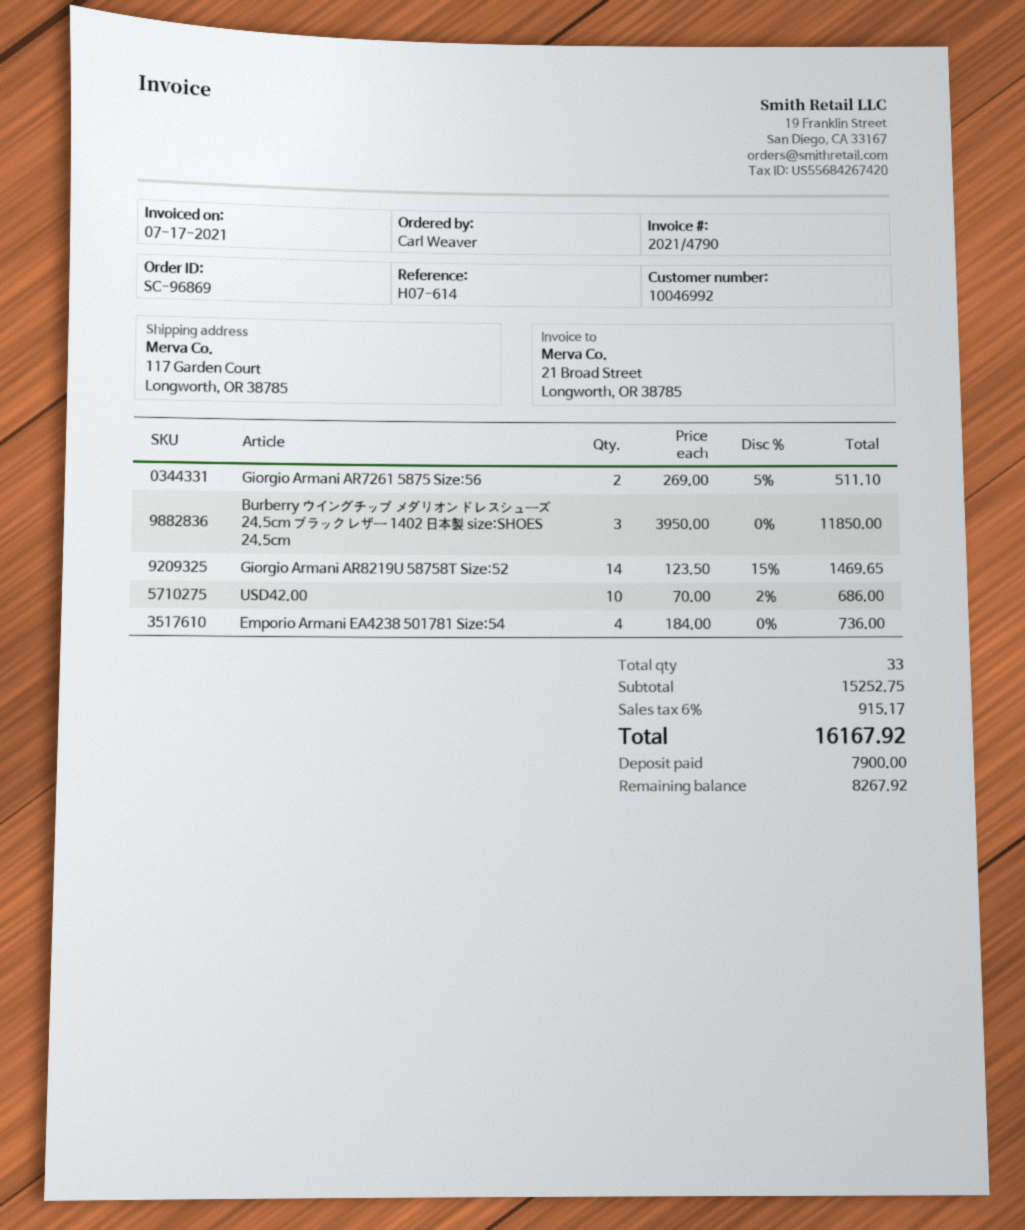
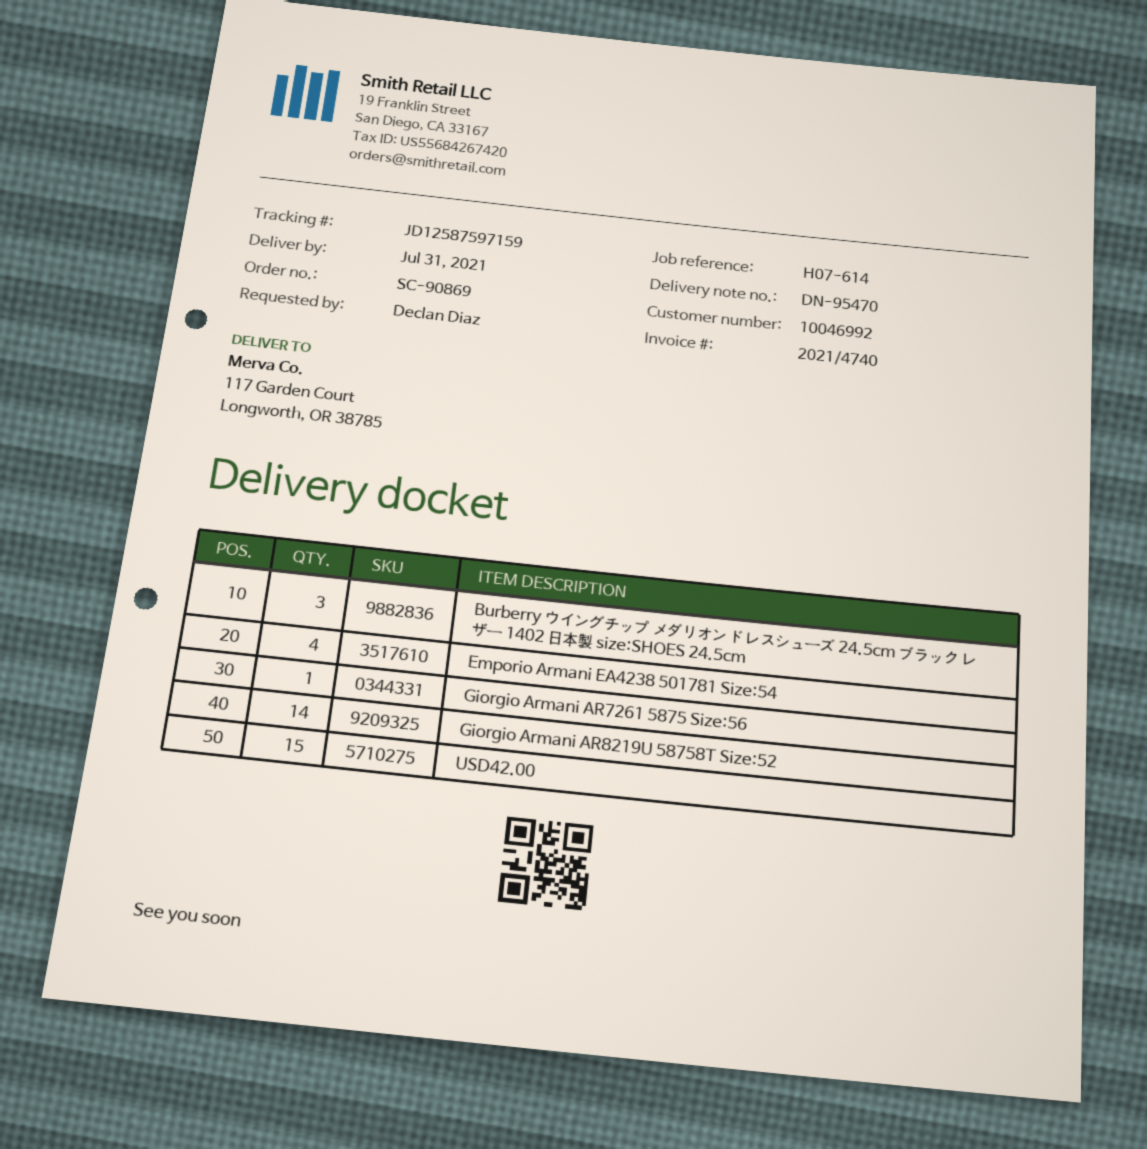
order number: SC-96869 -> SC-90869
invoice number: 2021/4790 -> 2021/4740
ordered by: Carl Weaver -> Declan Diaz
Giorgio Armani AR7261 5875 Size:56: 2 -> 1
USD42.00: 10 -> 15

